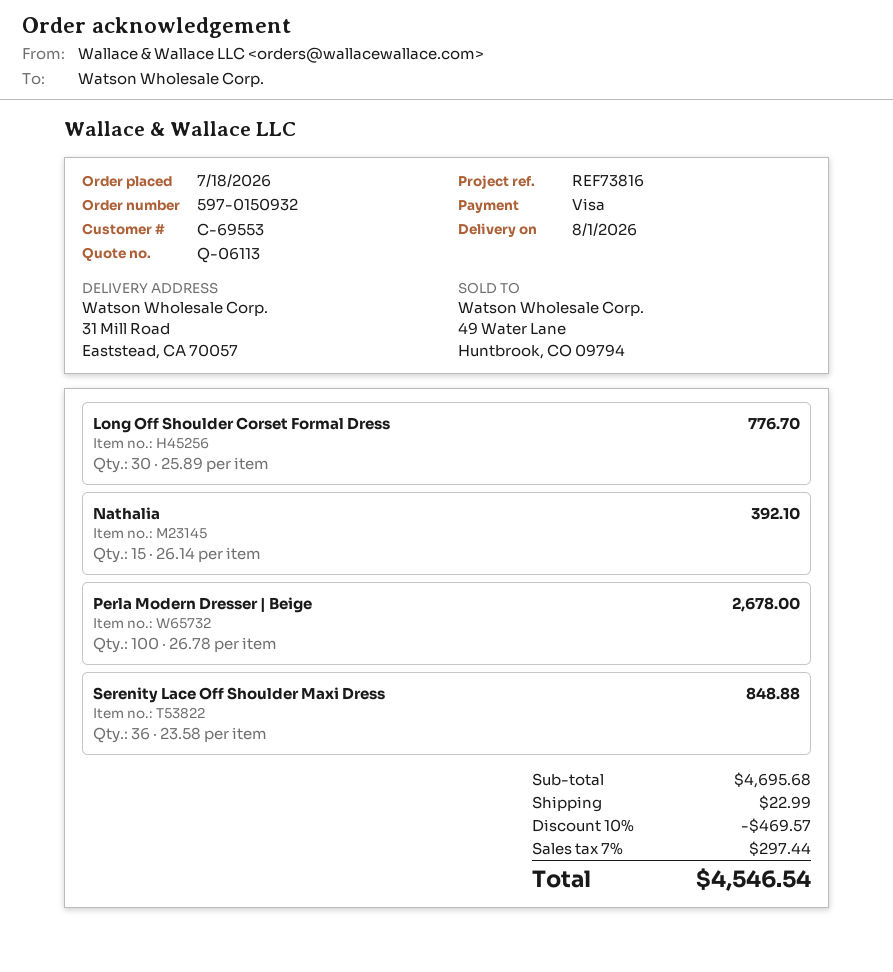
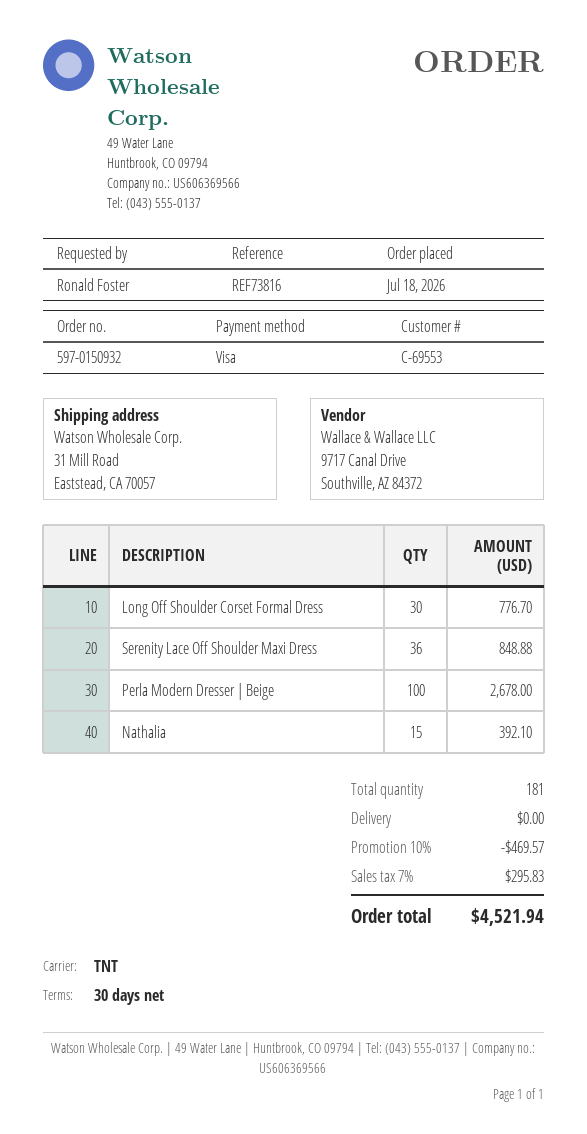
shipping: 22.99 -> 0.00
tax: 7% = 297.44 -> 7% = 295.83
total: 4546.54 -> 4521.94

